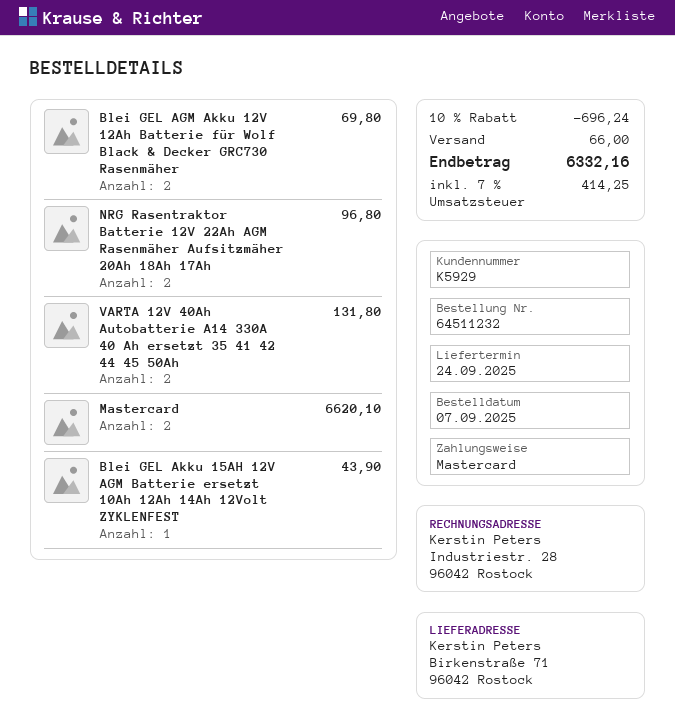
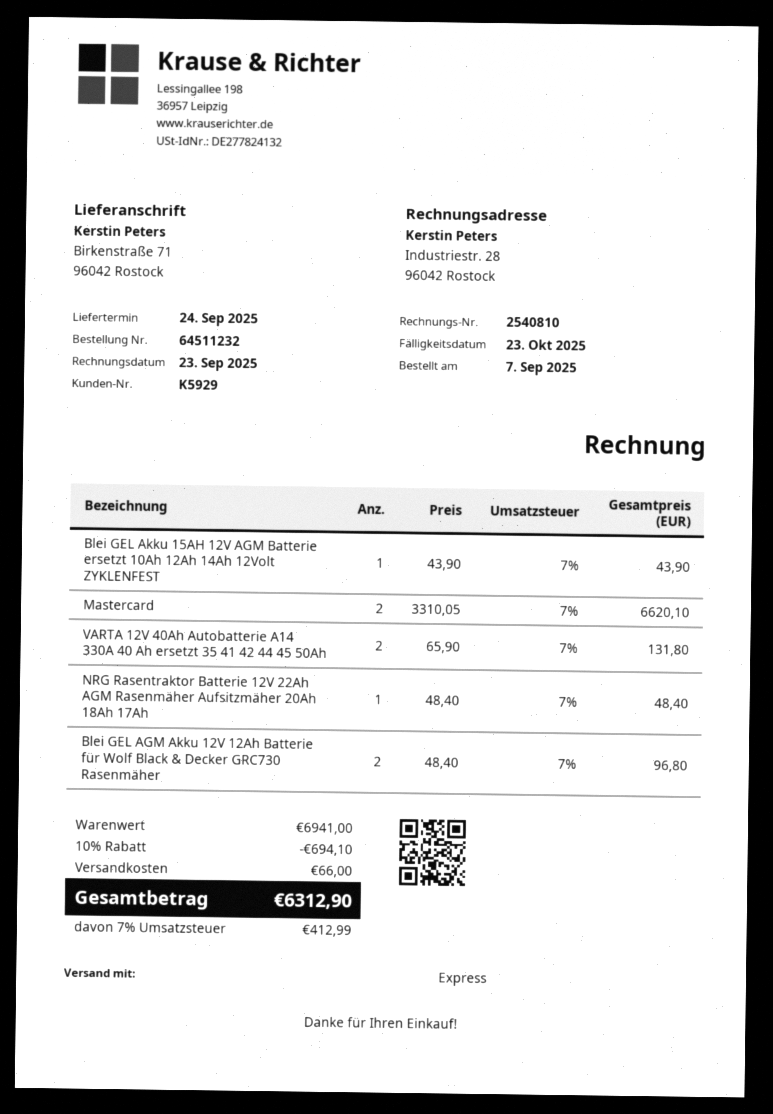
Blei GEL AGM Akku 12V 12Ah Batterie für Wolf Black & Decker GRC730 Rasenmäher: 2 for 69.80 -> 2 for 96.80
NRG Rasentraktor Batterie 12V 22Ah AGM Rasenmäher Aufsitzmäher 20Ah 18Ah 17Ah: 2 for 96.80 -> 1 for 48.40
discount: 10% = 696.24 -> 10% = 694.10
tax: 7% = 414.25 -> 7% = 412.99
total: 6332.16 -> 6312.90

